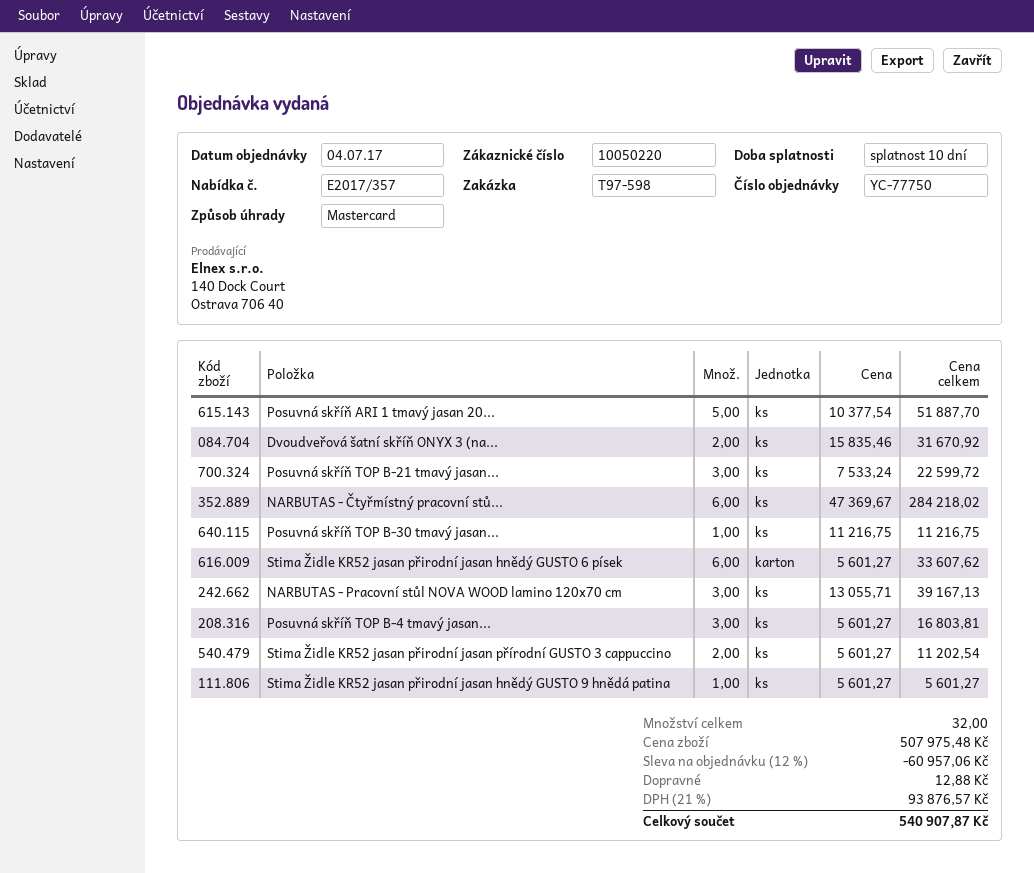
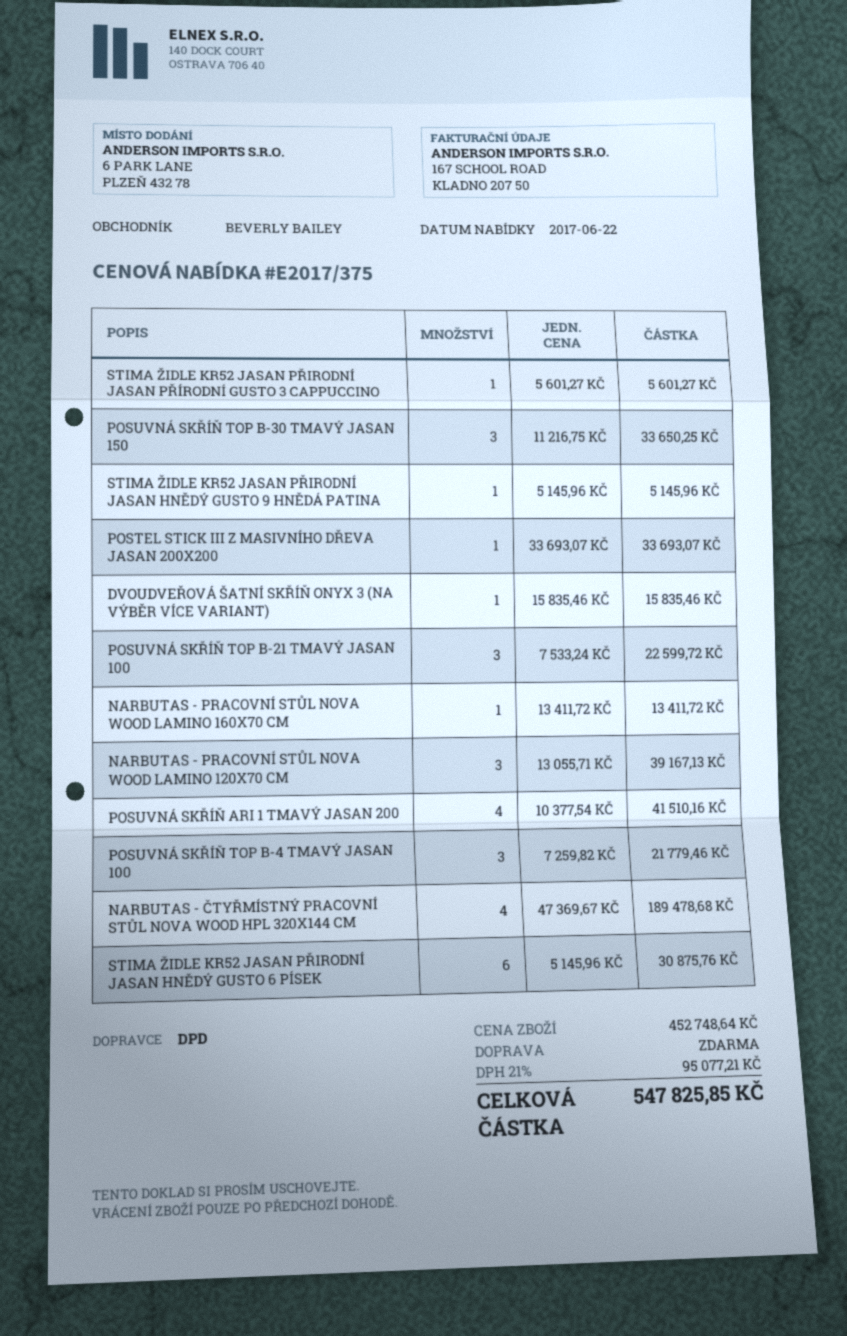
quote number: E2017/357 -> E2017/375
Posuvná skříň ARI 1 tmavý jasan 20...: 5 x 10377.54 = 51887.70 -> 4 x 10377.54 = 41510.16
Dvoudveřová šatní skříň ONYX 3 (na...: 2 x 15835.46 = 31670.92 -> 1 x 15835.46 = 15835.46
NARBUTAS - Čtyřmístný pracovní stů...: 6 x 47369.67 = 284218.02 -> 4 x 47369.67 = 189478.68
Posuvná skříň TOP B-30 tmavý jasan...: 1 x 11216.75 = 11216.75 -> 3 x 11216.75 = 33650.25
Stima Židle KR52 jasan přirodní jasan hnědý GUSTO 6 písek: 6 x 5601.27 = 33607.62 -> 6 x 5145.96 = 30875.76
Posuvná skříň TOP B-4 tmavý jasan...: 3 x 5601.27 = 16803.81 -> 3 x 7259.82 = 21779.46
Stima Židle KR52 jasan přirodní jasan přírodní GUSTO 3 cappuccino: 2 x 5601.27 = 11202.54 -> 1 x 5601.27 = 5601.27
Stima Židle KR52 jasan přirodní jasan hnědý GUSTO 9 hnědá patina: 1 x 5601.27 = 5601.27 -> 1 x 5145.96 = 5145.96
POSTEL STICK III Z MASIVNÍHO DŘEVA JASAN 200X200: none -> 1 x 33693.07 = 33693.07
NARBUTAS - PRACOVNÍ STŮL NOVA WOOD LAMINO 160X70 CM: none -> 1 x 13411.72 = 13411.72
subtotal: 507975.48 -> 452748.64
discount: 12% = 60957.06 -> none
shipping: 12.88 -> 0.00
tax: 21% = 93876.57 -> 21% = 95077.21
total: 540907.87 -> 547825.85

